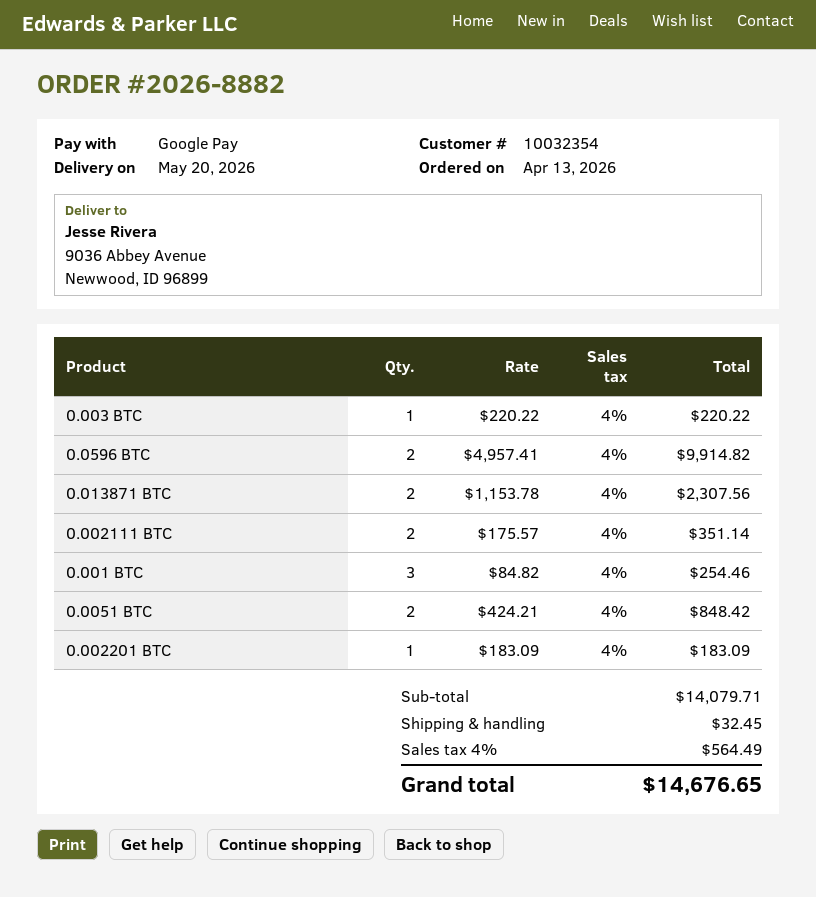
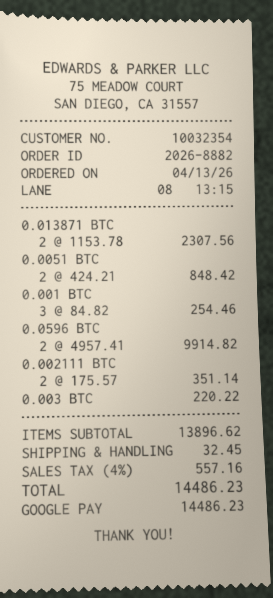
0.002201 BTC: 1 x 183.09 = 183.09 -> none
subtotal: 14079.71 -> 13896.62
tax: 4% = 564.49 -> 4% = 557.16
total: 14676.65 -> 14486.23

